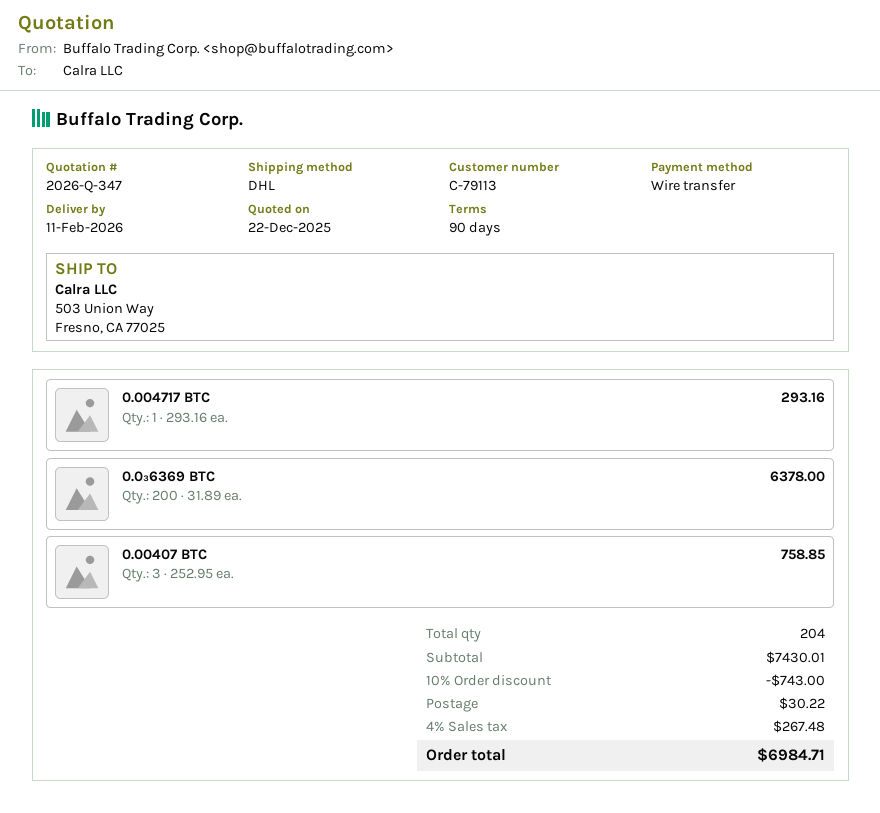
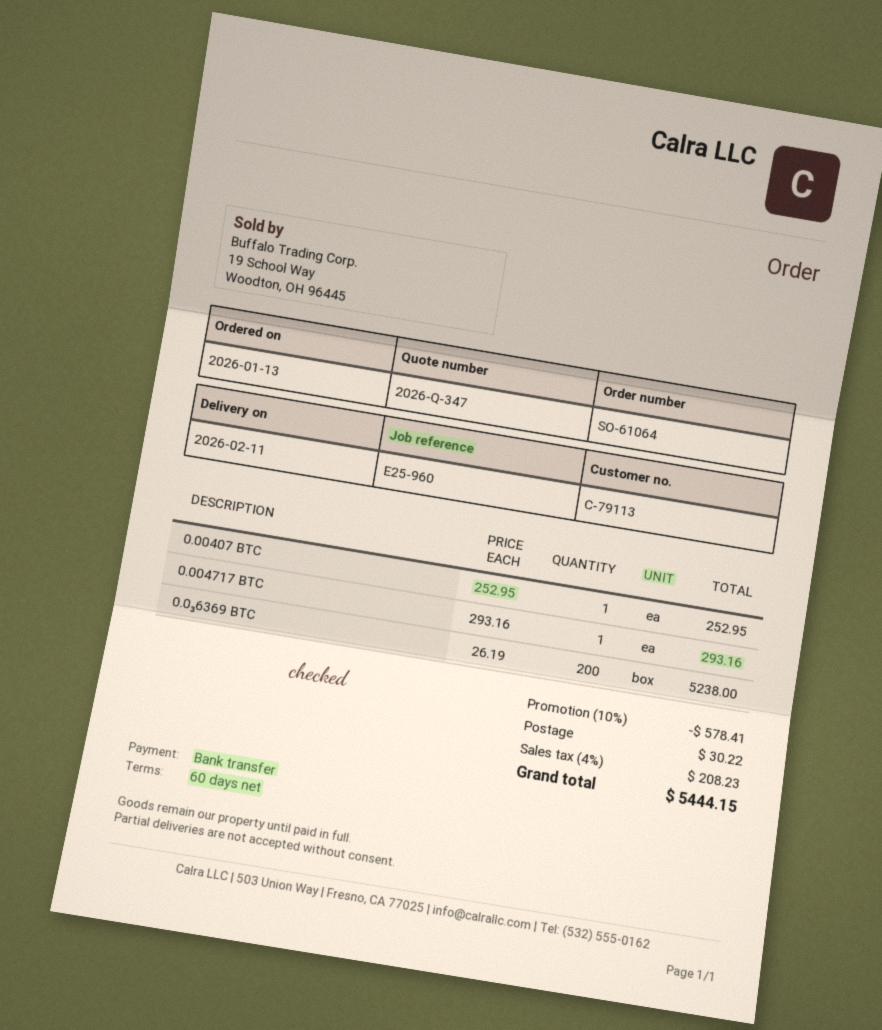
payment terms: 90 days -> 60 days
0.0₃6369 BTC: 200 x 31.89 = 6378.00 -> 200 x 26.19 = 5238.00
0.00407 BTC: 3 x 252.95 = 758.85 -> 1 x 252.95 = 252.95
discount: 10% = 743.00 -> 10% = 578.41
tax: 4% = 267.48 -> 4% = 208.23
total: 6984.71 -> 5444.15

